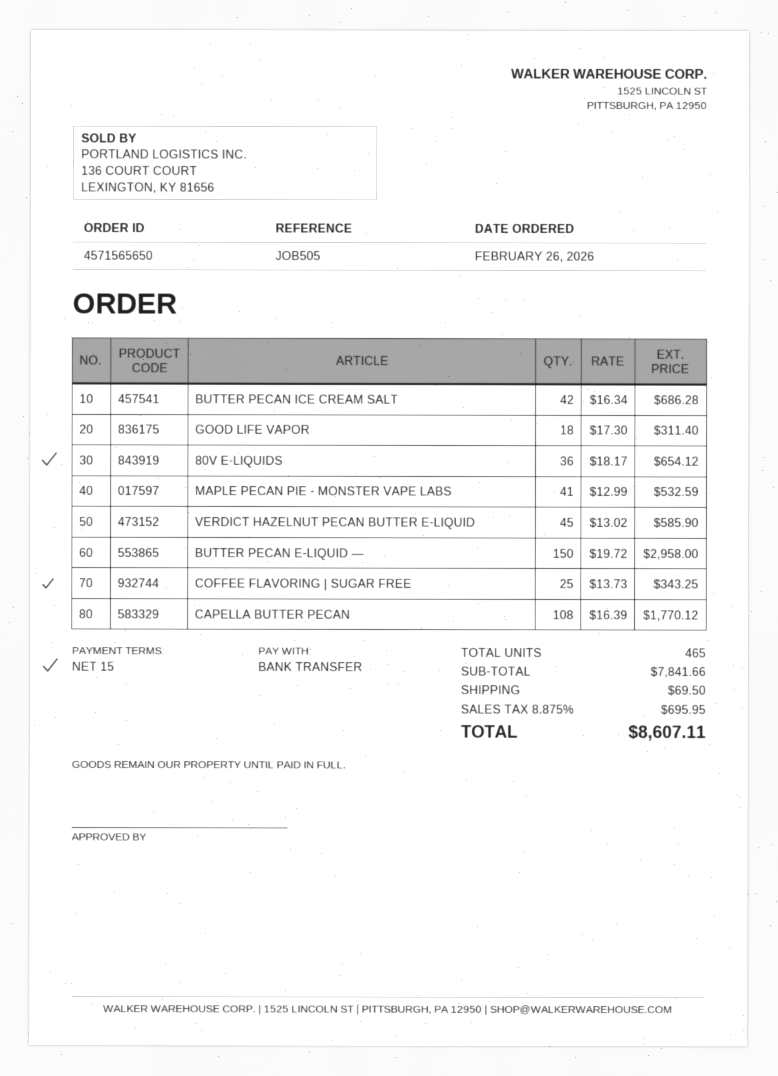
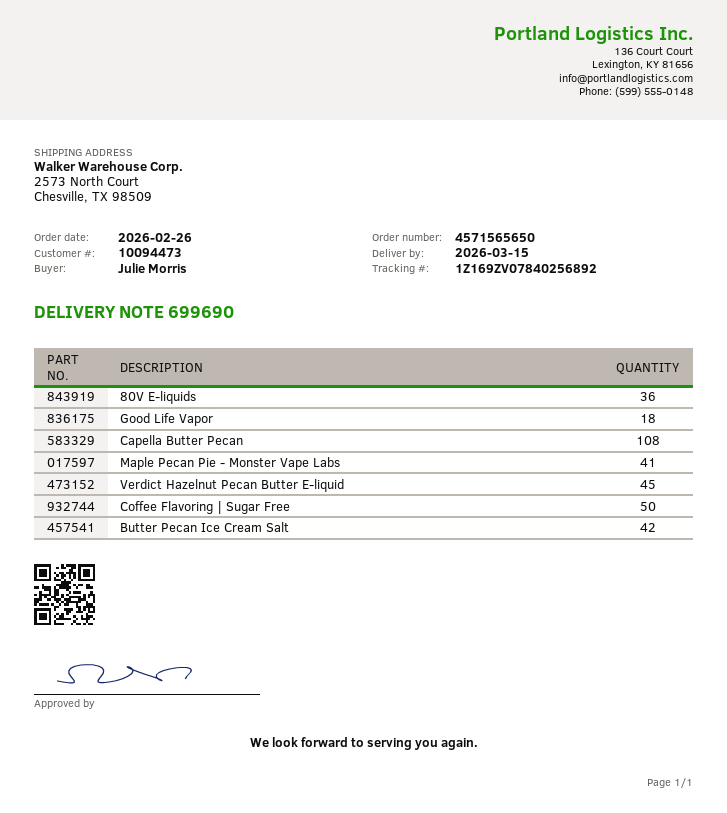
BUTTER PECAN E-LIQUID —: 150 -> none
COFFEE FLAVORING | SUGAR FREE: 25 -> 50

